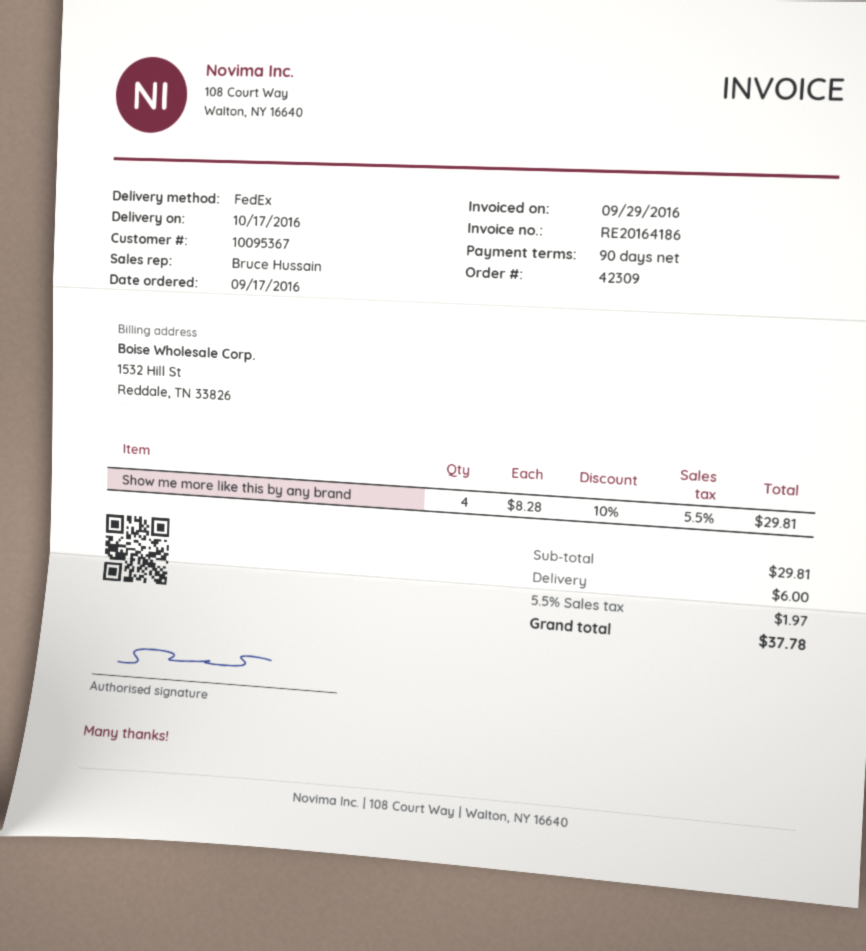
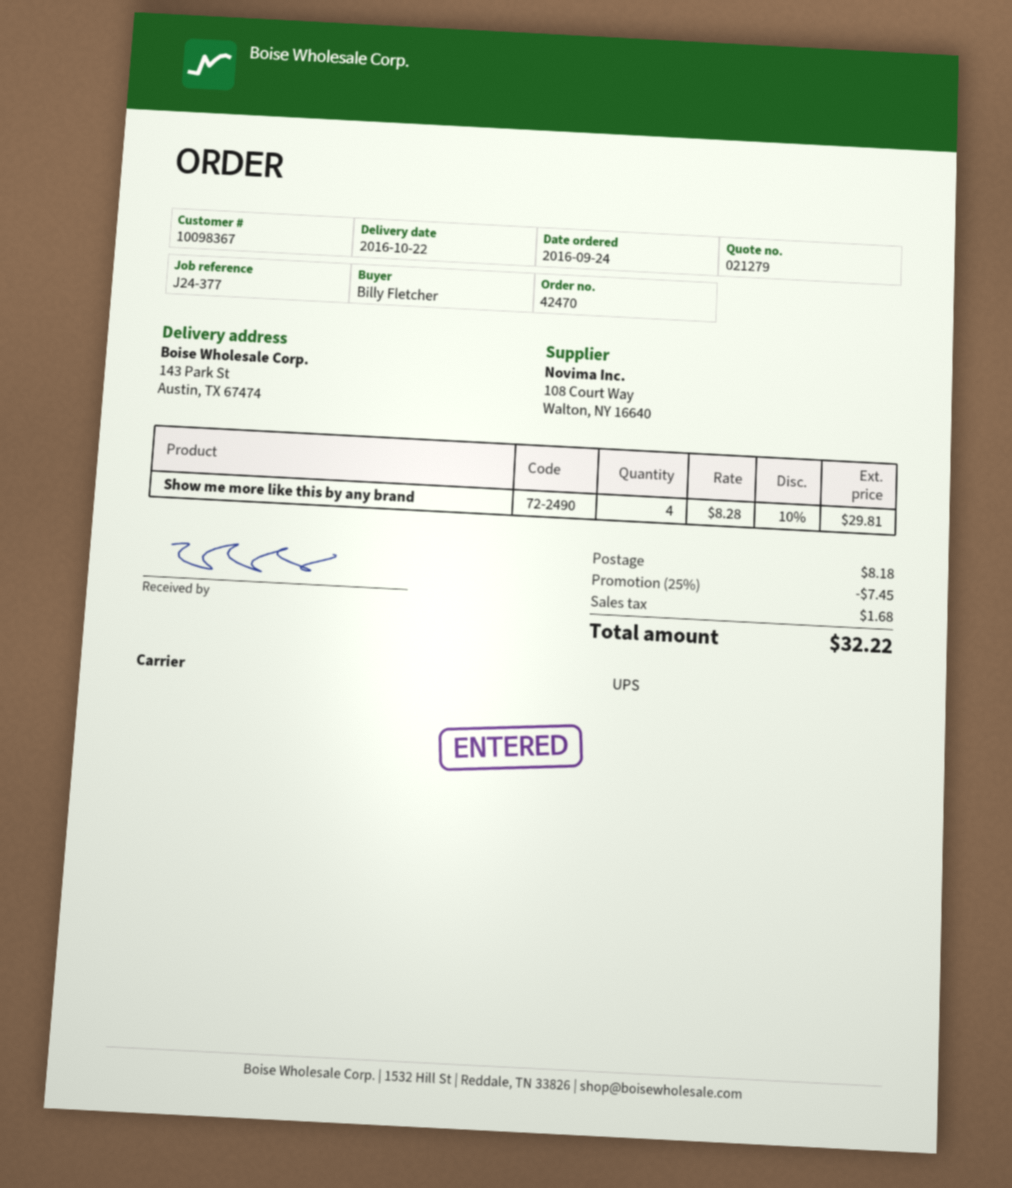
order number: 42309 -> 42470
order date: 2016-09-17 -> 2016-09-24
delivery date: 2016-10-17 -> 2016-10-22
customer number: 10095367 -> 10098367
shipping method: FedEx -> UPS
discount: none -> 25% = 7.45
shipping: 6.00 -> 8.18
tax: 1.97 -> 1.68
total: 37.78 -> 32.22

